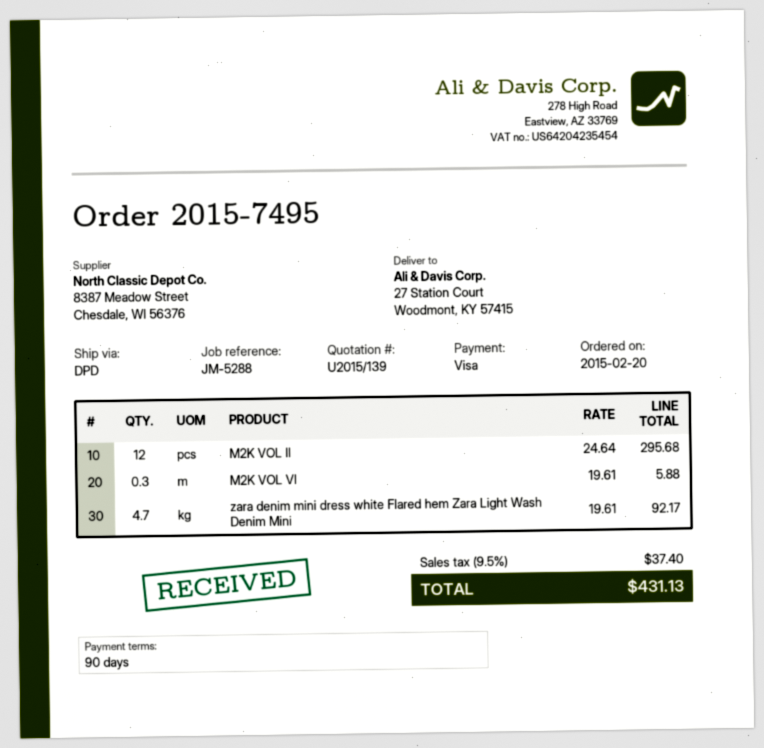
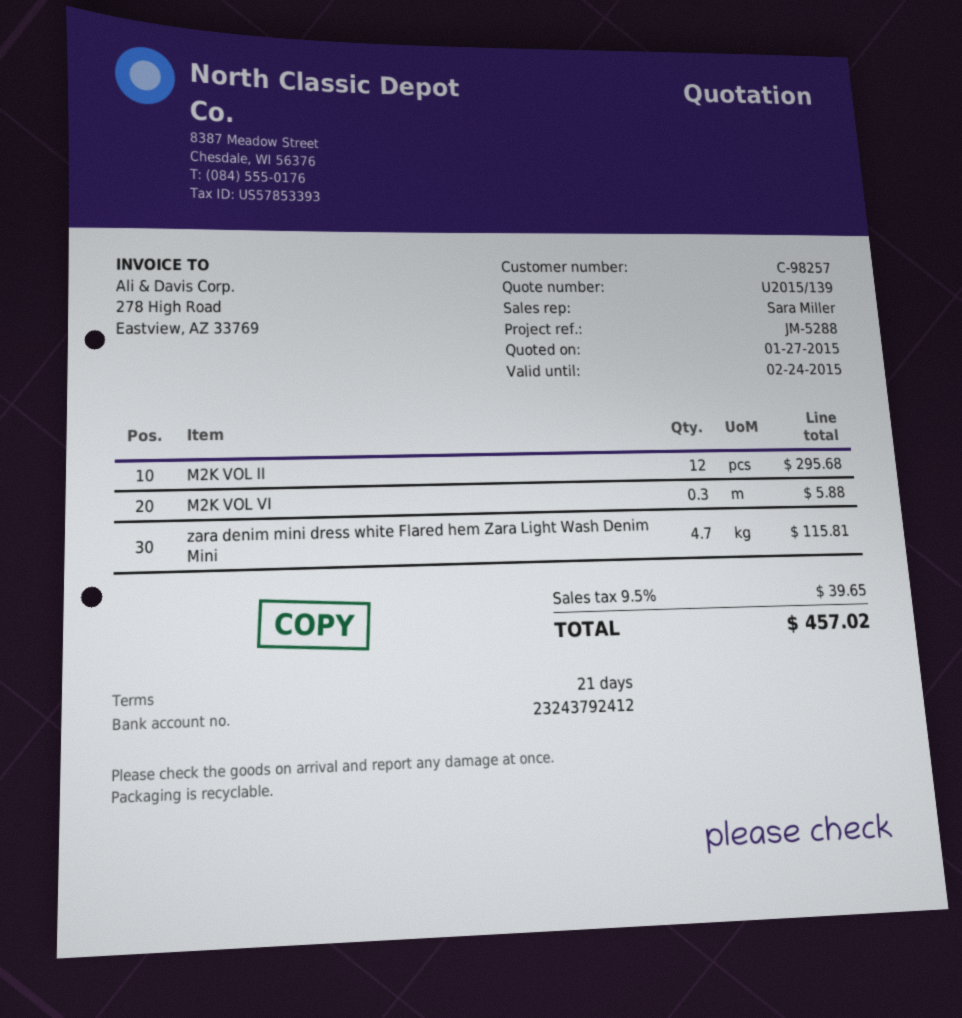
payment terms: 90 days -> 21 days
zara denim mini dress white Flared hem Zara Light Wash Denim Mini: 4.7 for 92.17 -> 4.7 for 115.81
tax: 9.5% = 37.40 -> 9.5% = 39.65
total: 431.13 -> 457.02

